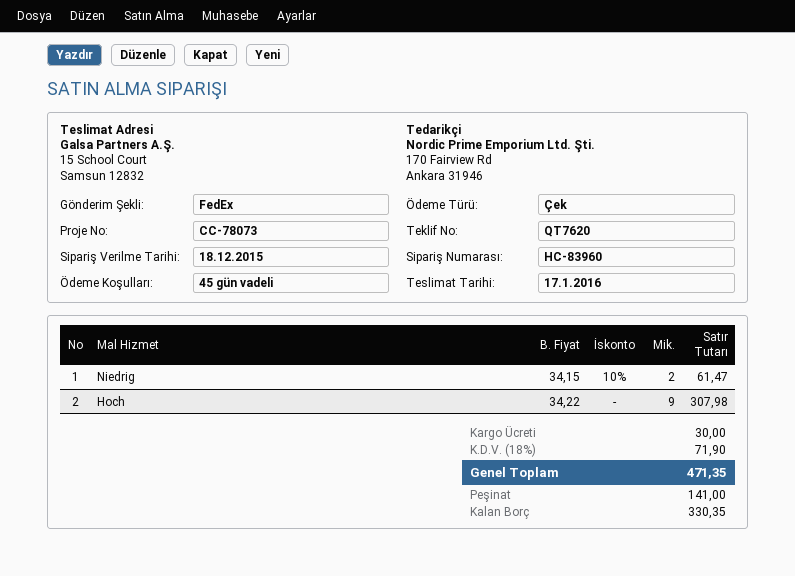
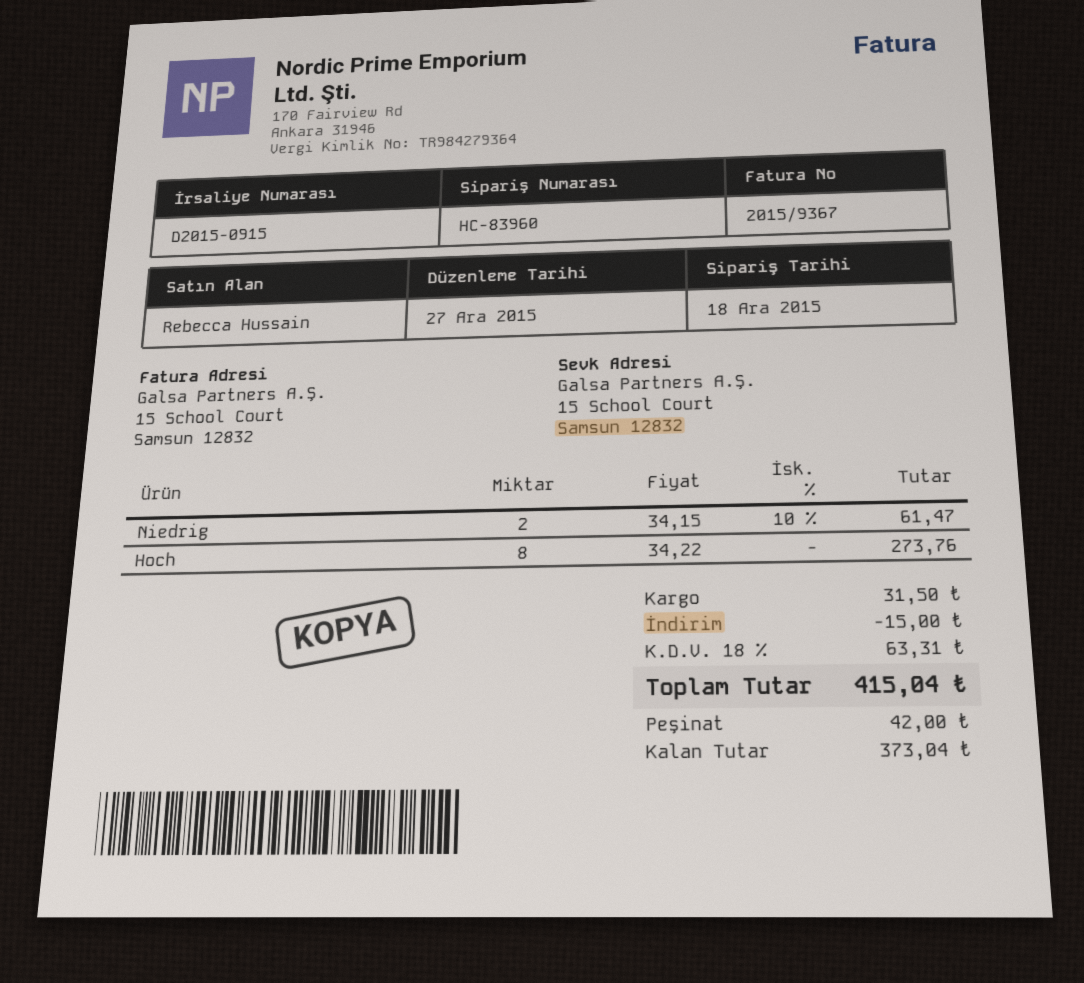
Hoch: 9 x 34.22 = 307.98 -> 8 x 34.22 = 273.76
discount: none -> 15.00
shipping: 30.00 -> 31.50
tax: 18% = 71.90 -> 18% = 63.31
total: 471.35 -> 415.04
deposit: 141.00 -> 42.00
balance: 330.35 -> 373.04

